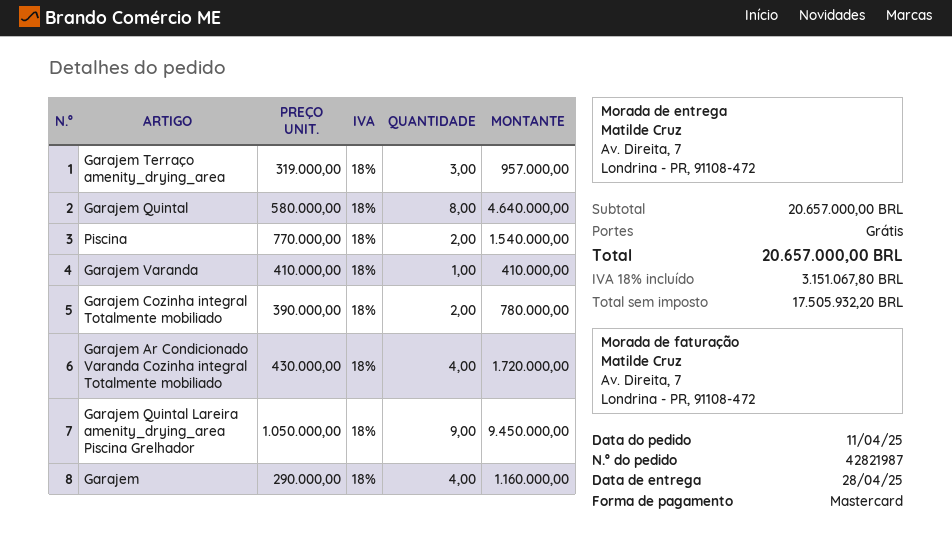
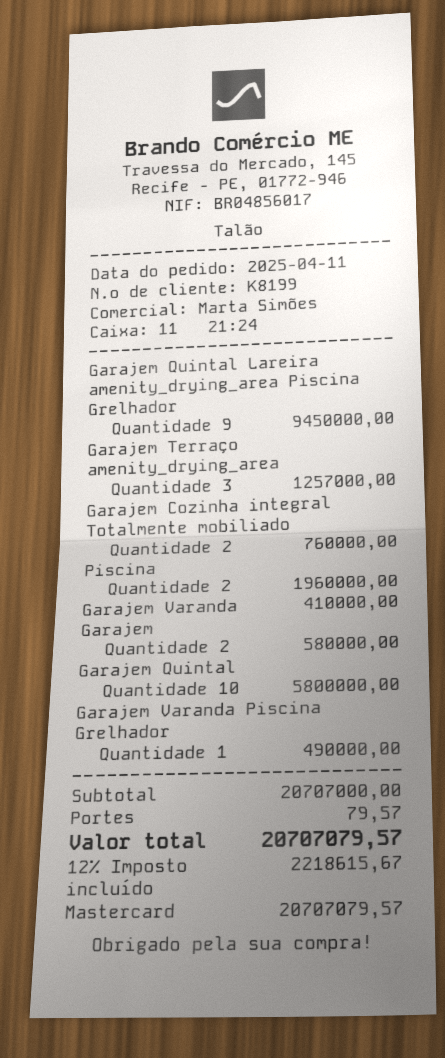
Garajem Terraço amenity_drying_area: 3 for 957000.00 -> 3 for 1257000.00
Garajem Quintal: 8 for 4640000.00 -> 10 for 5800000.00
Piscina: 2 for 1540000.00 -> 2 for 1960000.00
Garajem Cozinha integral Totalmente mobiliado: 2 for 780000.00 -> 2 for 760000.00
Garajem Ar Condicionado Varanda Cozinha integral Totalmente mobiliado: 4 for 1720000.00 -> none
Garajem: 4 for 1160000.00 -> 2 for 580000.00
Garajem Varanda Piscina Grelhador: none -> 1 for 490000.00
subtotal: 20657000.00 -> 20707000.00
shipping: 0.00 -> 79.57
tax: 18% = 3151067.80 -> 12% = 2218615.67
total: 20657000.00 -> 20707079.57

